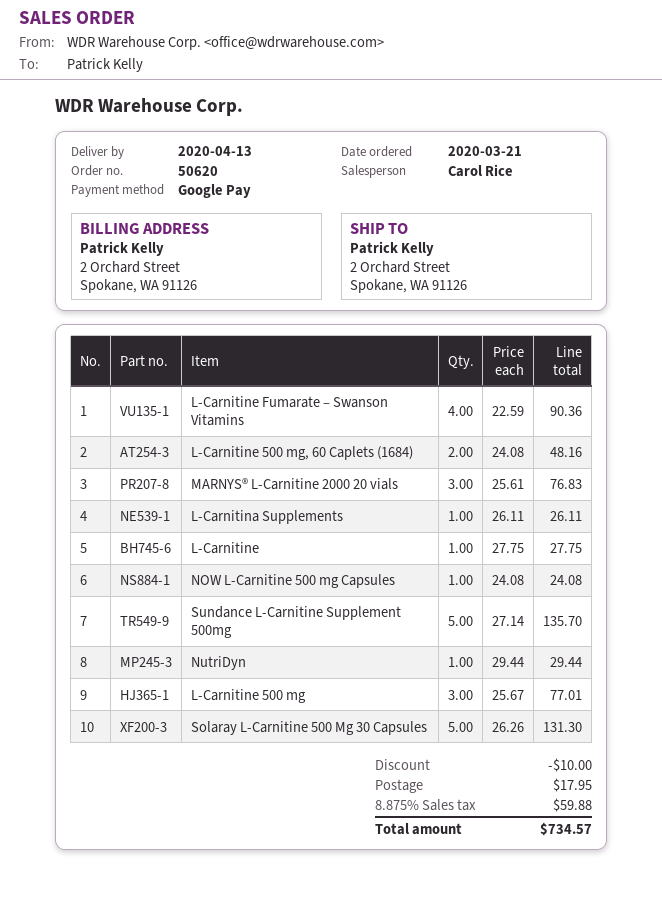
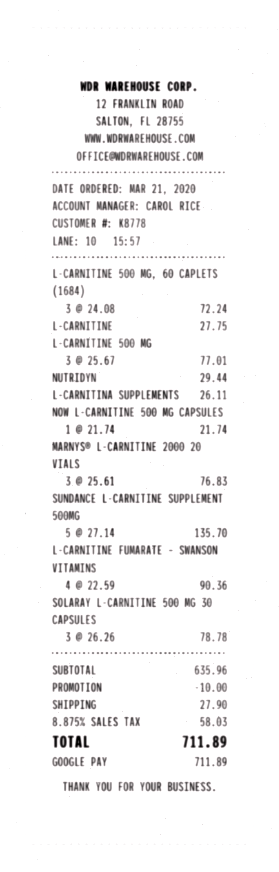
L-Carnitine 500 mg, 60 Caplets (1684): 2 x 24.08 = 48.16 -> 3 x 24.08 = 72.24
NOW L-Carnitine 500 mg Capsules: 1 x 24.08 = 24.08 -> 1 x 21.74 = 21.74
Solaray L-Carnitine 500 Mg 30 Capsules: 5 x 26.26 = 131.30 -> 3 x 26.26 = 78.78
shipping: 17.95 -> 27.90
tax: 8.875% = 59.88 -> 8.875% = 58.03
total: 734.57 -> 711.89

